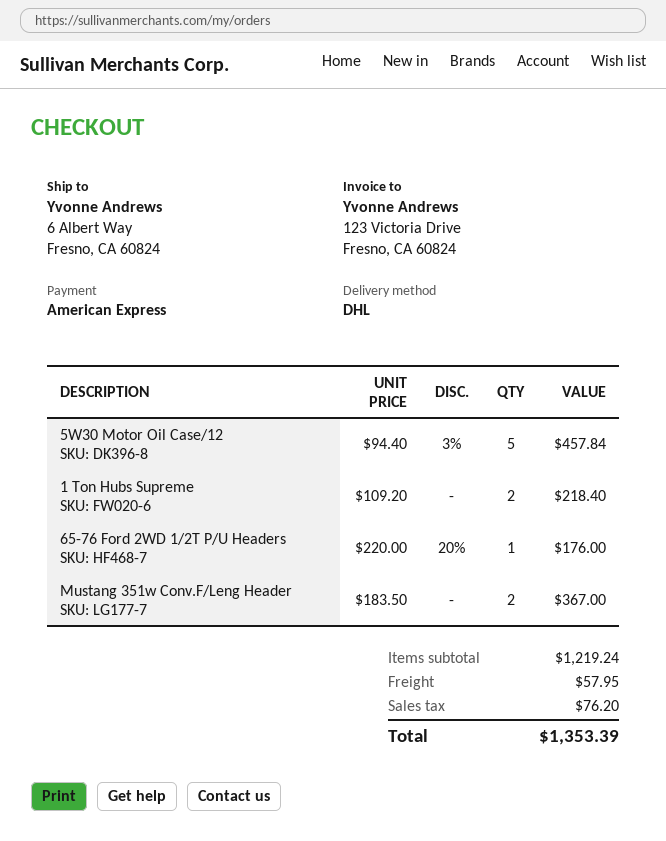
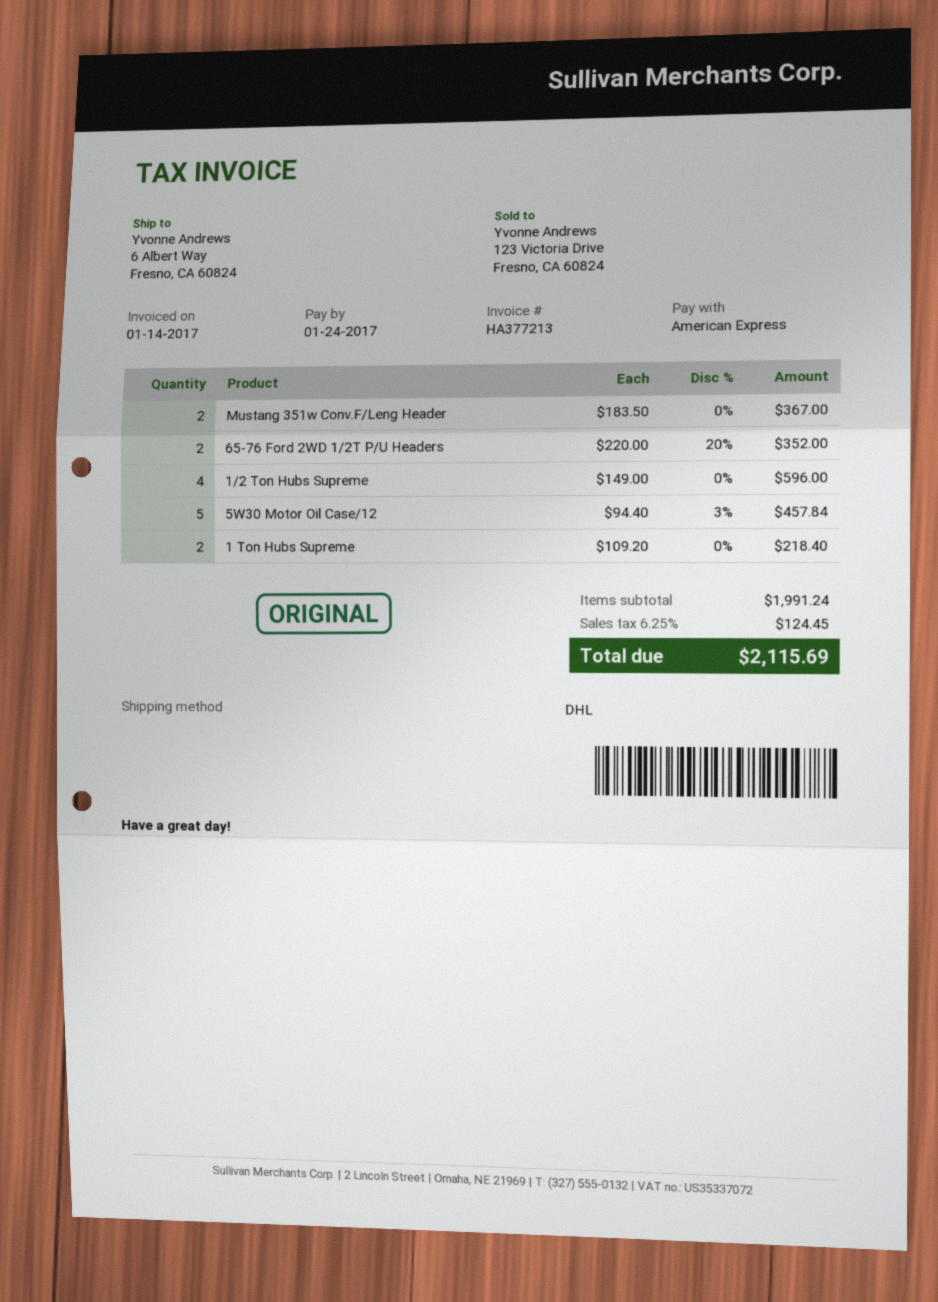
65-76 Ford 2WD 1/2T P/U Headers: 1 x 220.00 - 20% = 176.00 -> 2 x 220.00 - 20% = 352.00
1/2 Ton Hubs Supreme: none -> 4 x 149.00 = 596.00
subtotal: 1219.24 -> 1991.24
shipping: 57.95 -> none
tax: 76.20 -> 124.45
total: 1353.39 -> 2115.69

